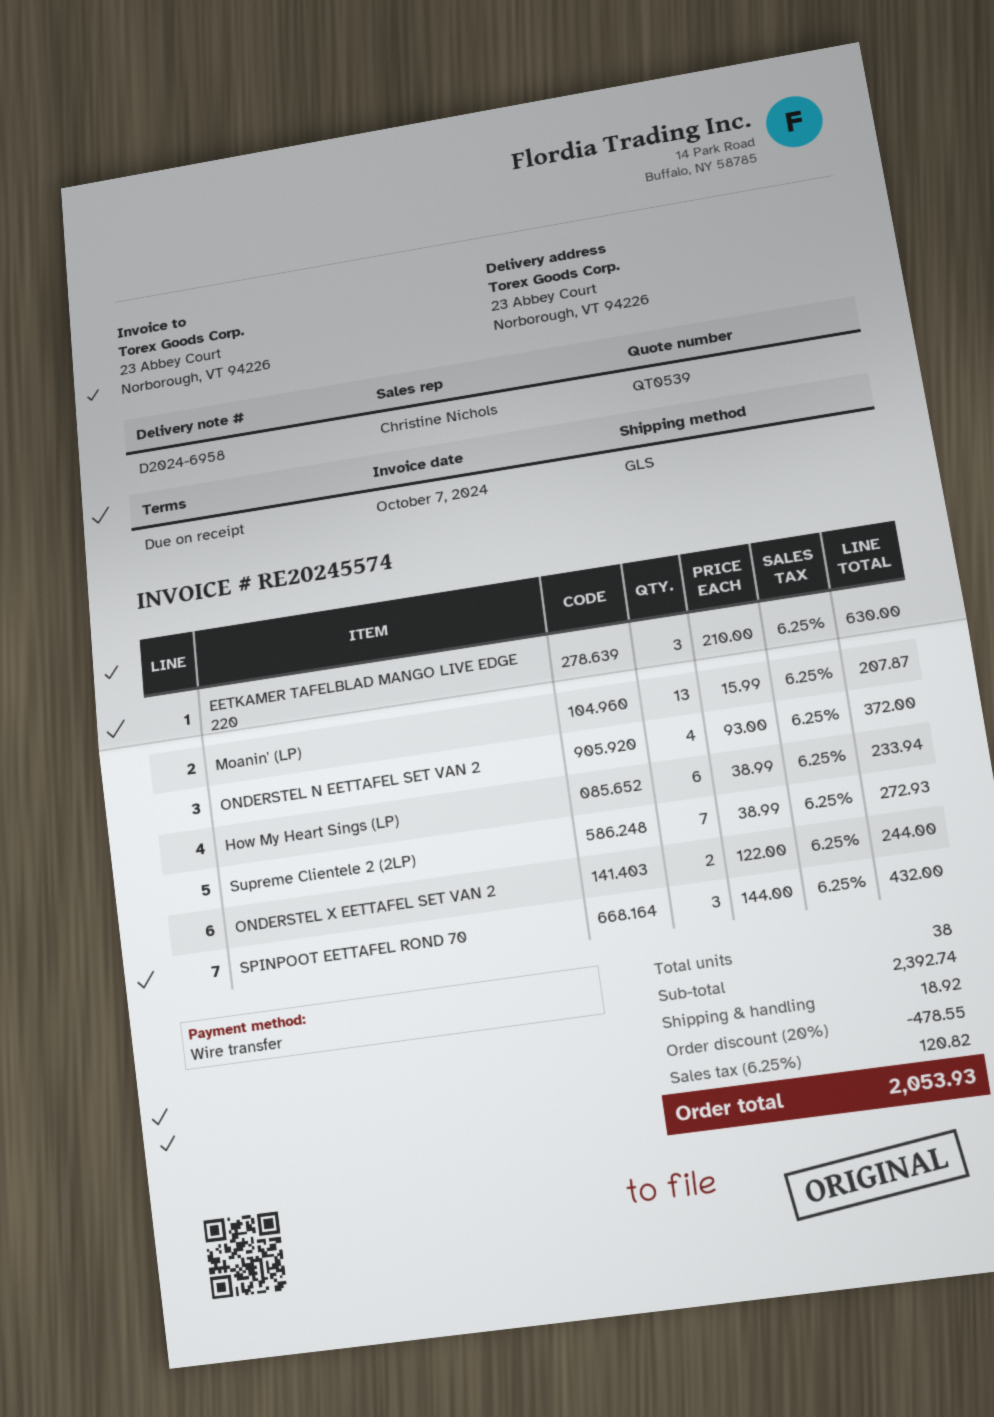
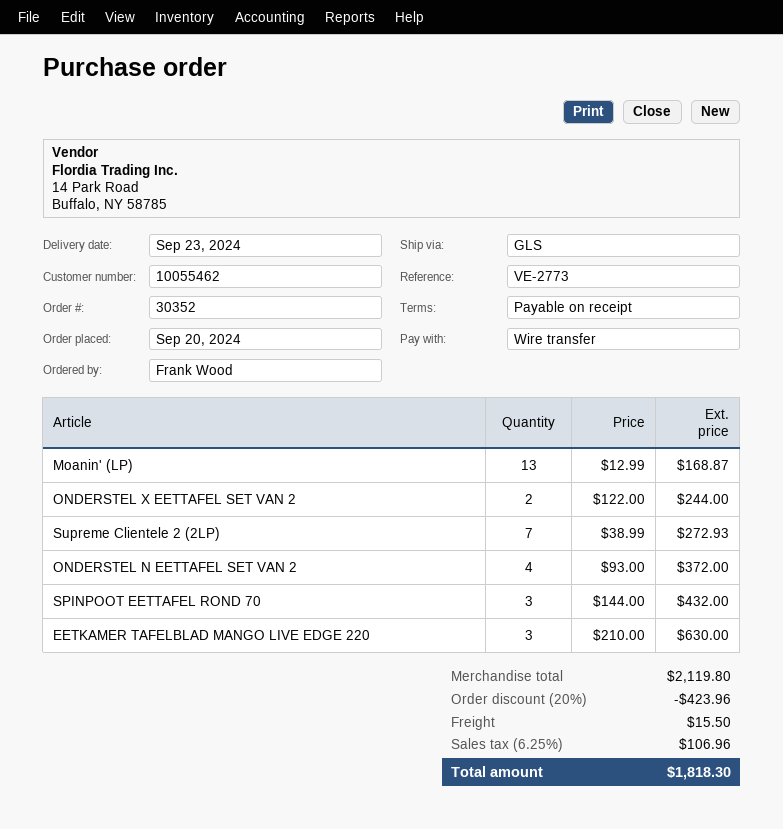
Moanin' (LP): 13 x 15.99 = 207.87 -> 13 x 12.99 = 168.87
How My Heart Sings (LP): 6 x 38.99 = 233.94 -> none
subtotal: 2392.74 -> 2119.80
discount: 20% = 478.55 -> 20% = 423.96
shipping: 18.92 -> 15.50
tax: 6.25% = 120.82 -> 6.25% = 106.96
total: 2053.93 -> 1818.30

